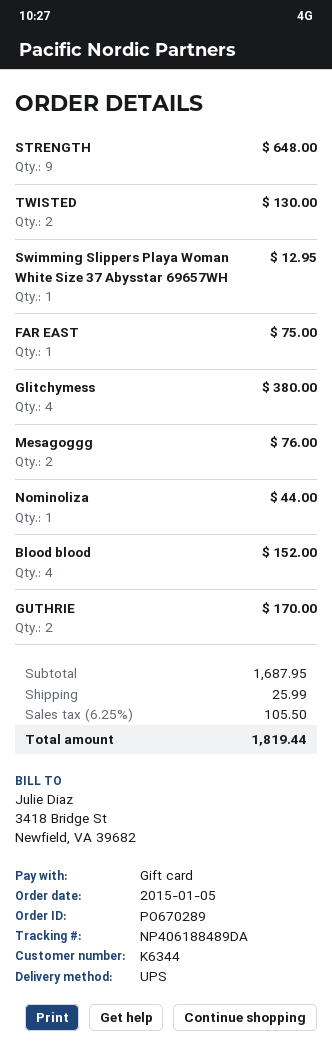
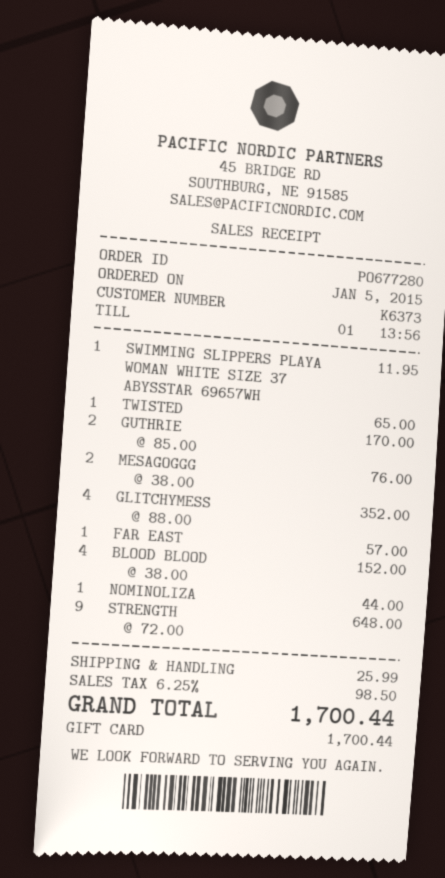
order number: PO670289 -> PO677280
customer number: K6344 -> K6373
TWISTED: 2 for 130.00 -> 1 for 65.00
Swimming Slippers Playa Woman White Size 37 Abysstar 69657WH: 1 for 12.95 -> 1 for 11.95
FAR EAST: 1 for 75.00 -> 1 for 57.00
Glitchymess: 4 for 380.00 -> 4 for 352.00
tax: 6.25% = 105.50 -> 6.25% = 98.50
total: 1819.44 -> 1700.44

